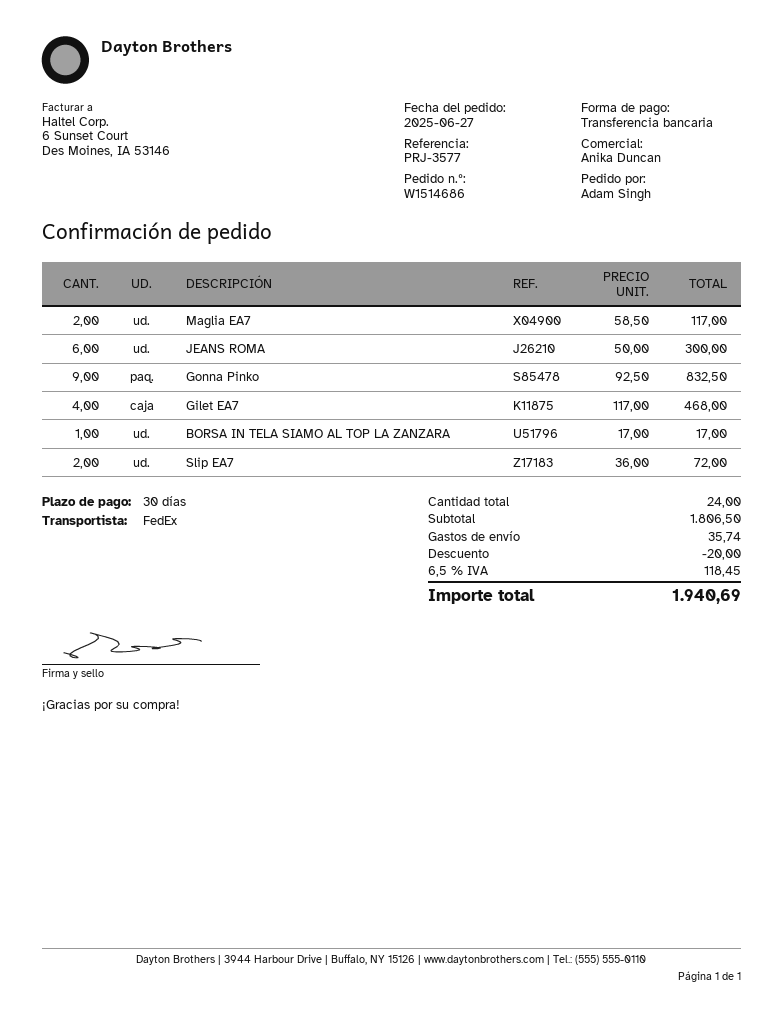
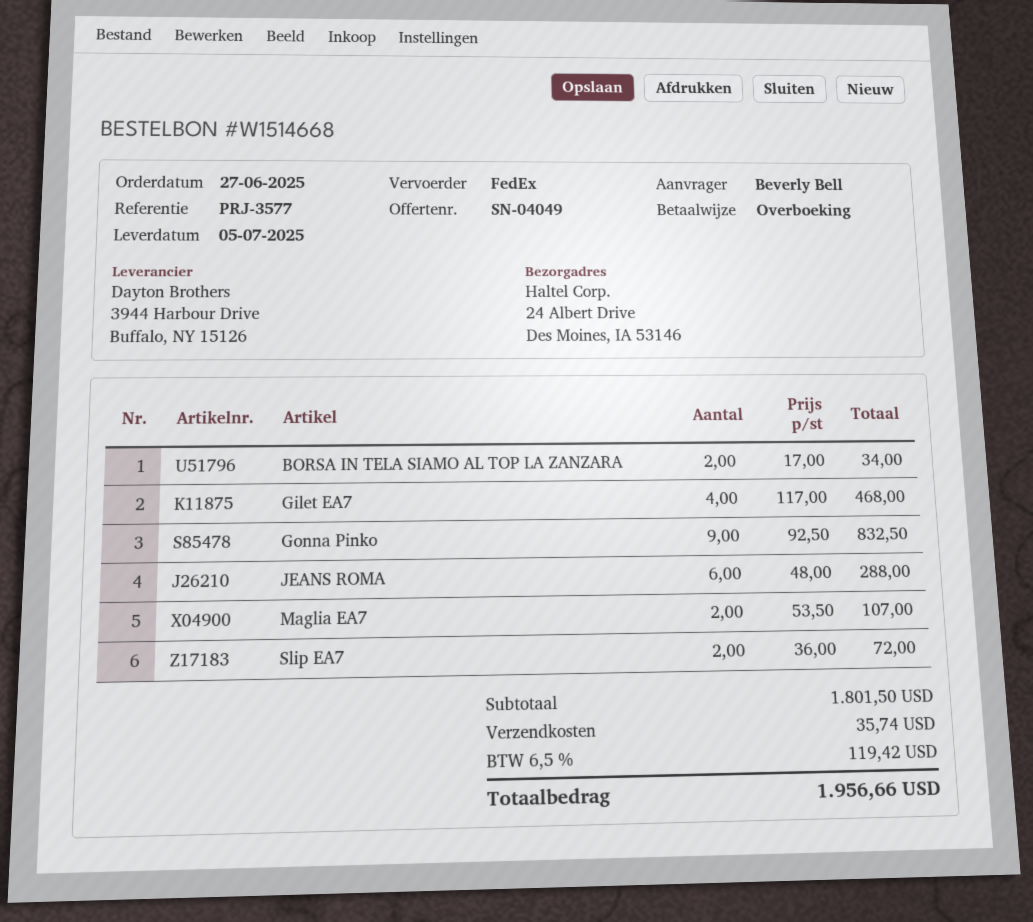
order number: W1514686 -> W1514668
ordered by: Adam Singh -> Beverly Bell
Maglia EA7: 2 x 58.50 = 117.00 -> 2 x 53.50 = 107.00
JEANS ROMA: 6 x 50.00 = 300.00 -> 6 x 48.00 = 288.00
BORSA IN TELA SIAMO AL TOP LA ZANZARA: 1 x 17.00 = 17.00 -> 2 x 17.00 = 34.00
subtotal: 1806.50 -> 1801.50
discount: 20.00 -> none
tax: 6.5% = 118.45 -> 6.5% = 119.42
total: 1940.69 -> 1956.66

